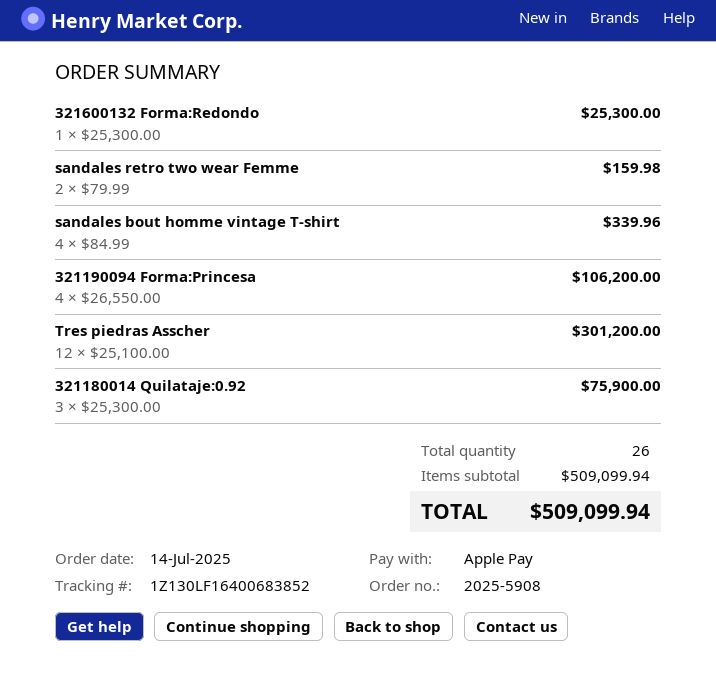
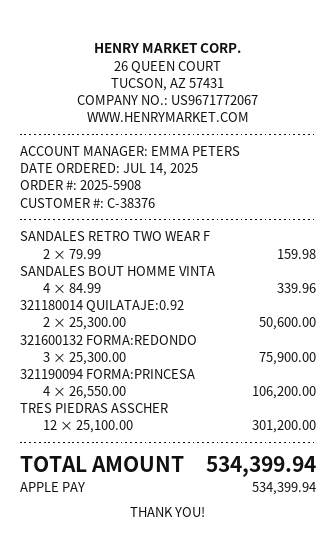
321600132 Forma:Redondo: 1 x 25300.00 = 25300.00 -> 3 x 25300.00 = 75900.00
321180014 Quilataje:0.92: 3 x 25300.00 = 75900.00 -> 2 x 25300.00 = 50600.00
total: 509099.94 -> 534399.94

